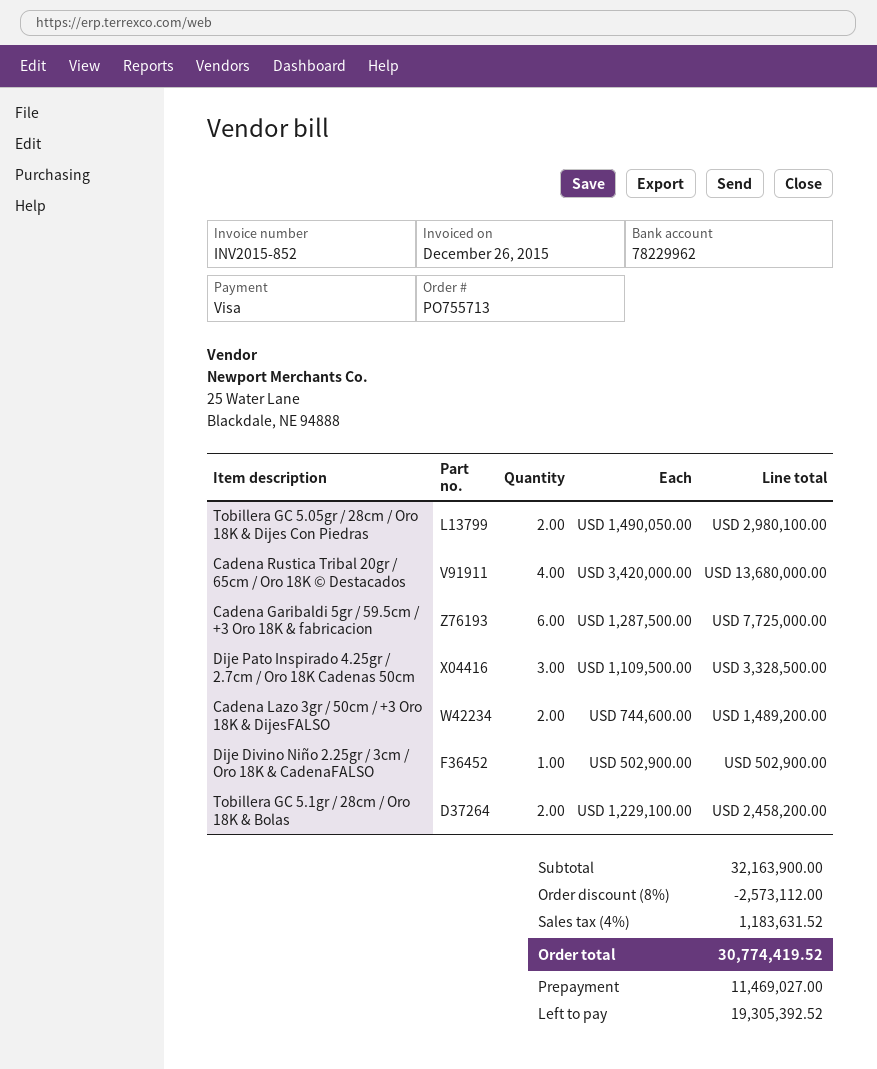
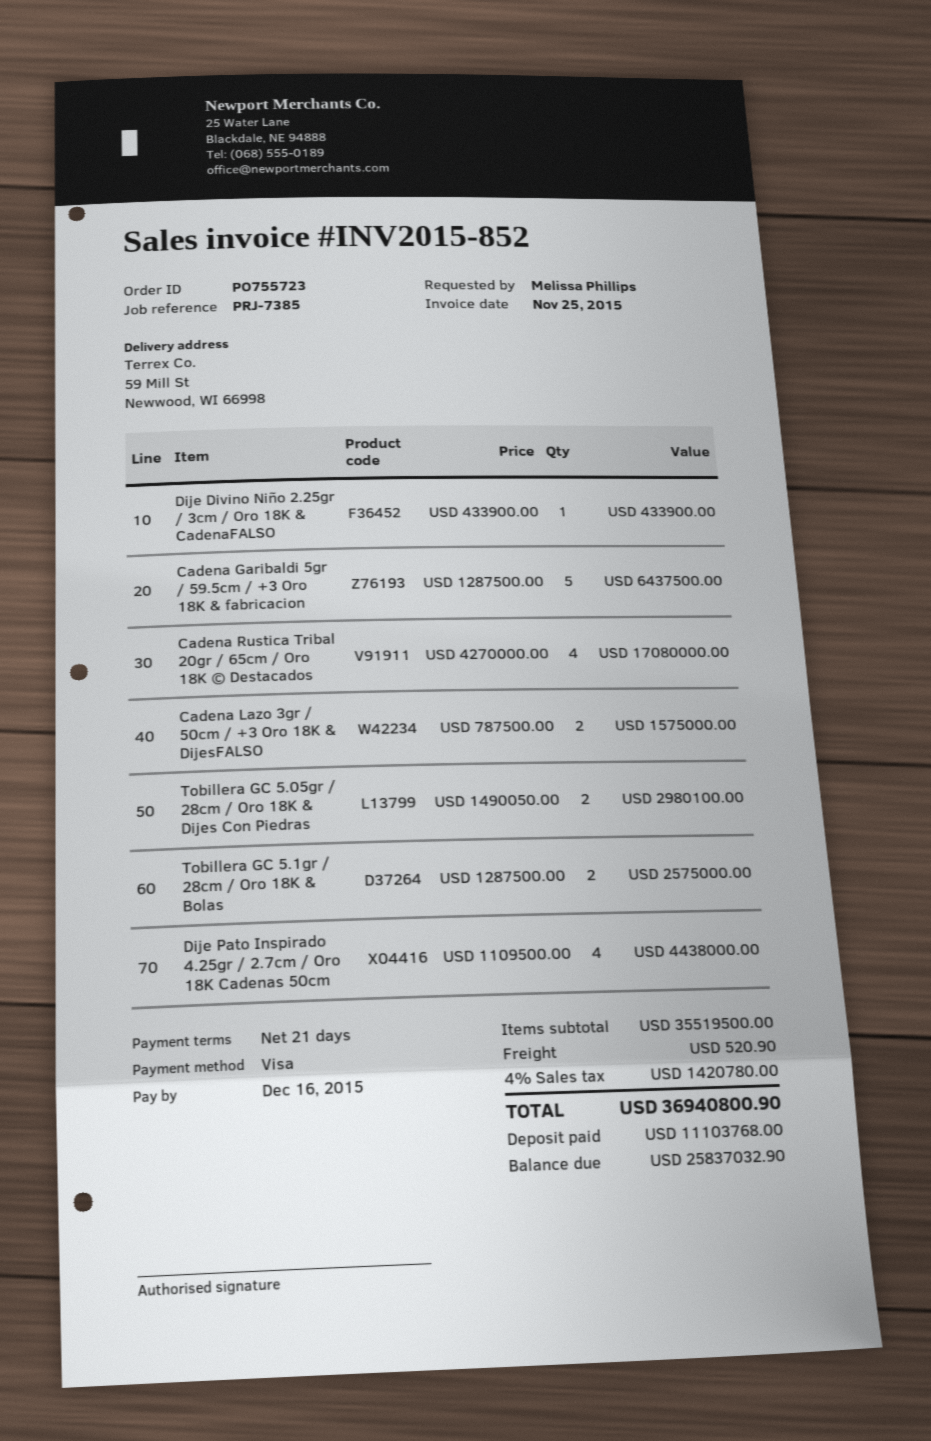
order number: PO755713 -> PO755723
invoice date: 2015-12-26 -> 2015-11-25
Cadena Rustica Tribal 20gr / 65cm / Oro 18K © Destacados: 4 x 3420000.00 = 13680000.00 -> 4 x 4270000.00 = 17080000.00
Cadena Garibaldi 5gr / 59.5cm / +3 Oro 18K & fabricacion: 6 x 1287500.00 = 7725000.00 -> 5 x 1287500.00 = 6437500.00
Dije Pato Inspirado 4.25gr / 2.7cm / Oro 18K Cadenas 50cm: 3 x 1109500.00 = 3328500.00 -> 4 x 1109500.00 = 4438000.00
Cadena Lazo 3gr / 50cm / +3 Oro 18K & DijesFALSO: 2 x 744600.00 = 1489200.00 -> 2 x 787500.00 = 1575000.00
Dije Divino Niño 2.25gr / 3cm / Oro 18K & CadenaFALSO: 1 x 502900.00 = 502900.00 -> 1 x 433900.00 = 433900.00
Tobillera GC 5.1gr / 28cm / Oro 18K & Bolas: 2 x 1229100.00 = 2458200.00 -> 2 x 1287500.00 = 2575000.00
subtotal: 32163900.00 -> 35519500.00
discount: 8% = 2573112.00 -> none
shipping: none -> 520.90
tax: 4% = 1183631.52 -> 4% = 1420780.00
total: 30774419.52 -> 36940800.90
deposit: 11469027.00 -> 11103768.00
balance: 19305392.52 -> 25837032.90

